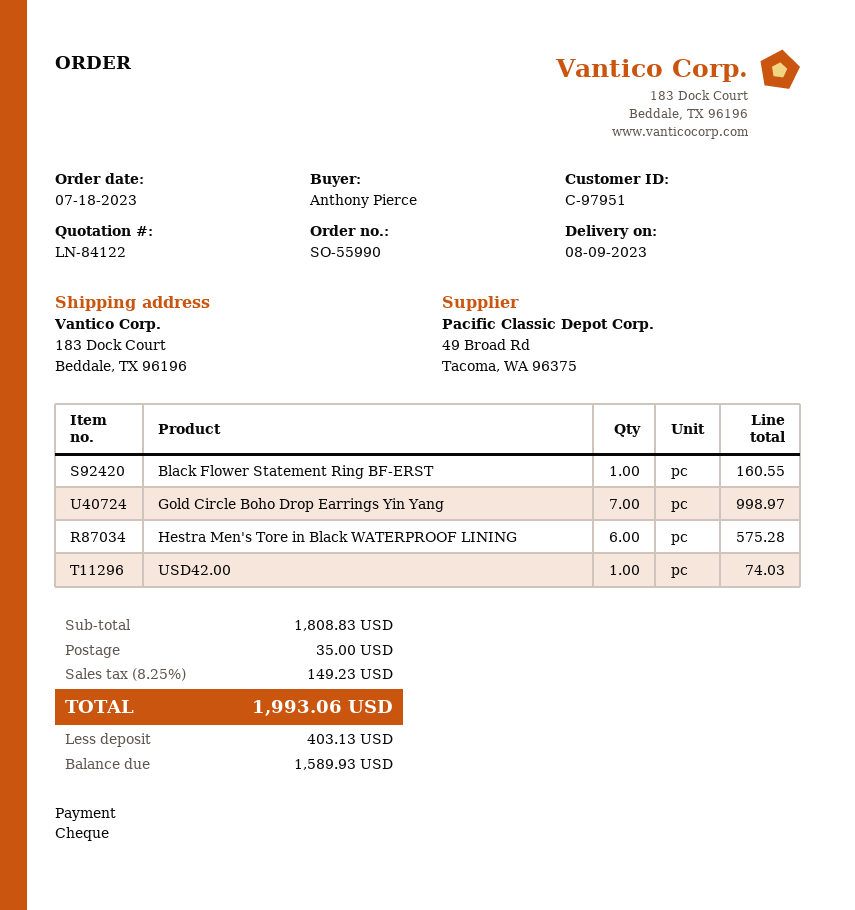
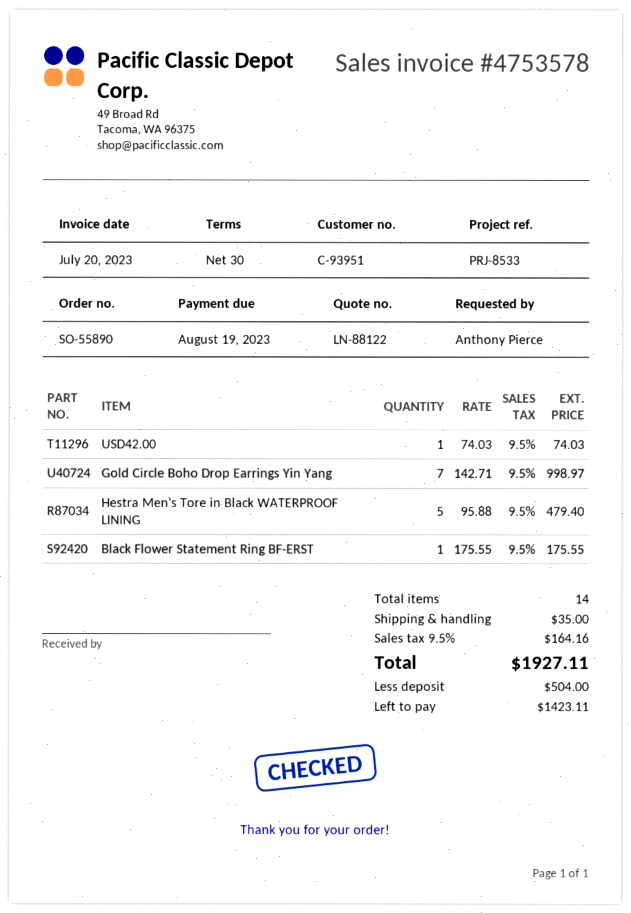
quote number: LN-84122 -> LN-88122
order number: SO-55990 -> SO-55890
customer number: C-97951 -> C-93951
Black Flower Statement Ring BF-ERST: 1 for 160.55 -> 1 for 175.55
Hestra Men's Tore in Black WATERPROOF LINING: 6 for 575.28 -> 5 for 479.40
tax: 8.25% = 149.23 -> 9.5% = 164.16
total: 1993.06 -> 1927.11
deposit: 403.13 -> 504.00
balance: 1589.93 -> 1423.11

